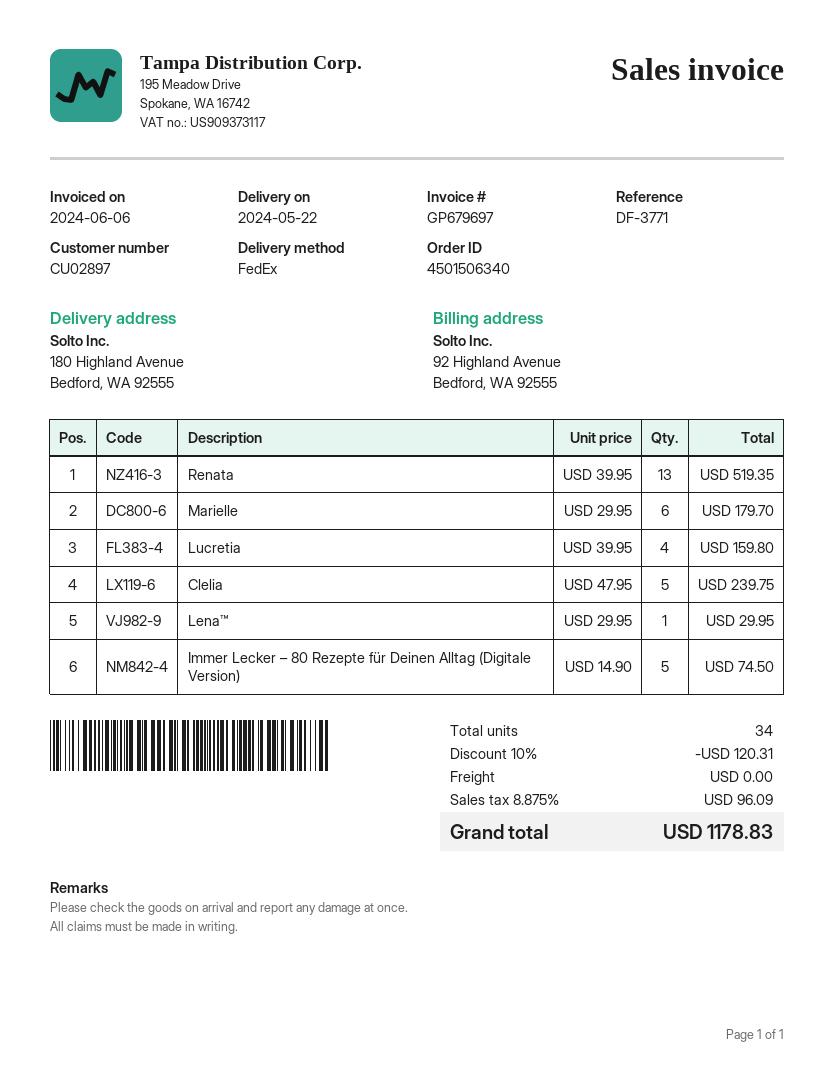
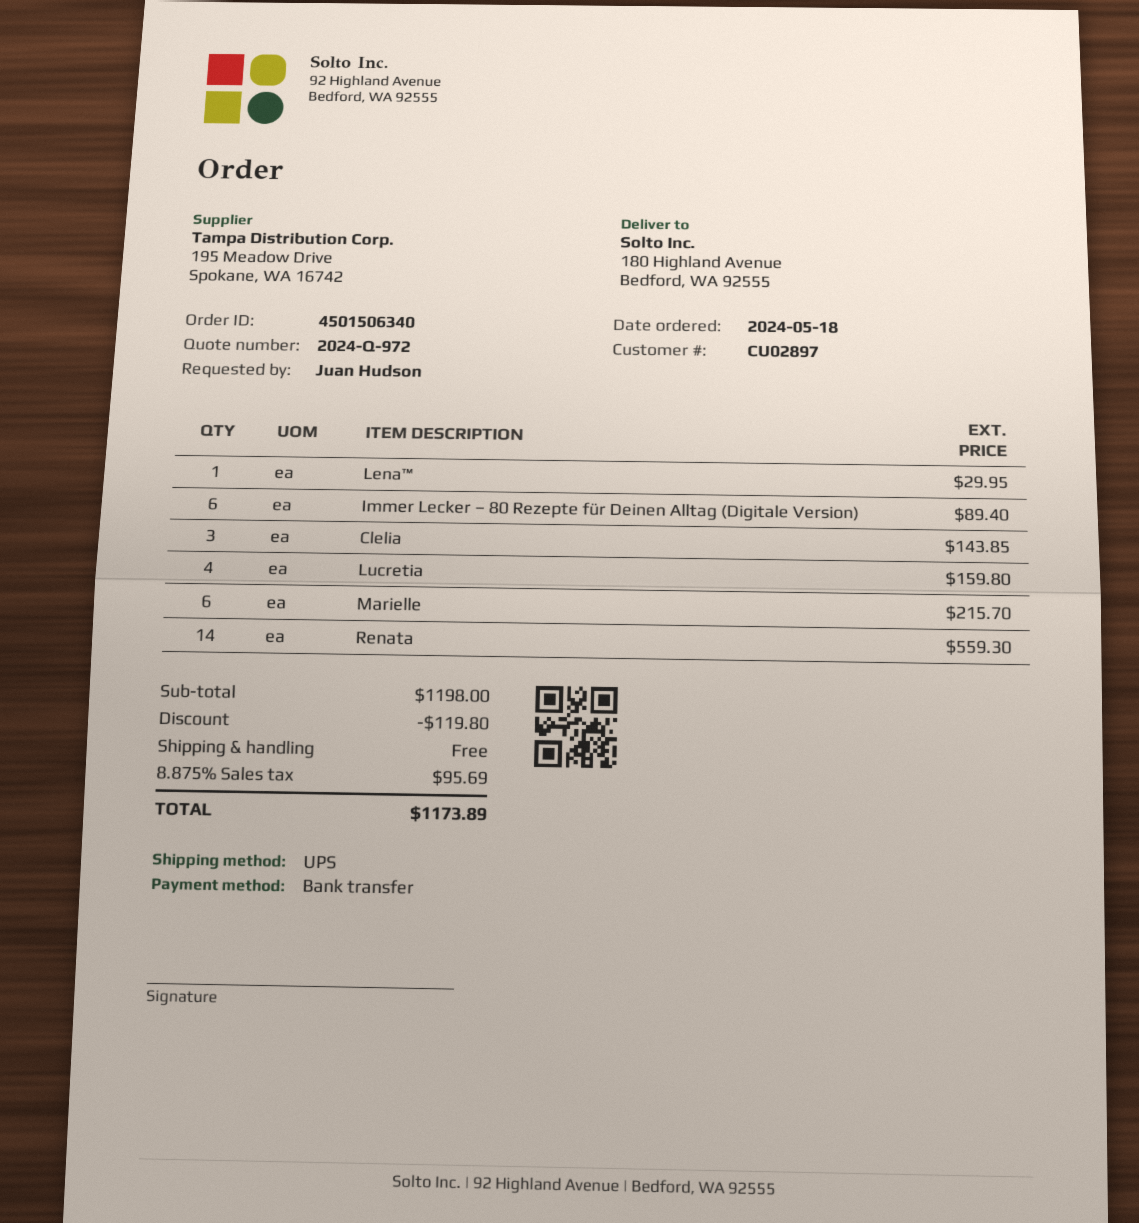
shipping method: FedEx -> UPS
Renata: 13 for 519.35 -> 14 for 559.30
Marielle: 6 for 179.70 -> 6 for 215.70
Clelia: 5 for 239.75 -> 3 for 143.85
Immer Lecker – 80 Rezepte für Deinen Alltag (Digitale Version): 5 for 74.50 -> 6 for 89.40
discount: 120.31 -> 119.80
tax: 8.875% = 96.09 -> 8.875% = 95.69
total: 1178.83 -> 1173.89

